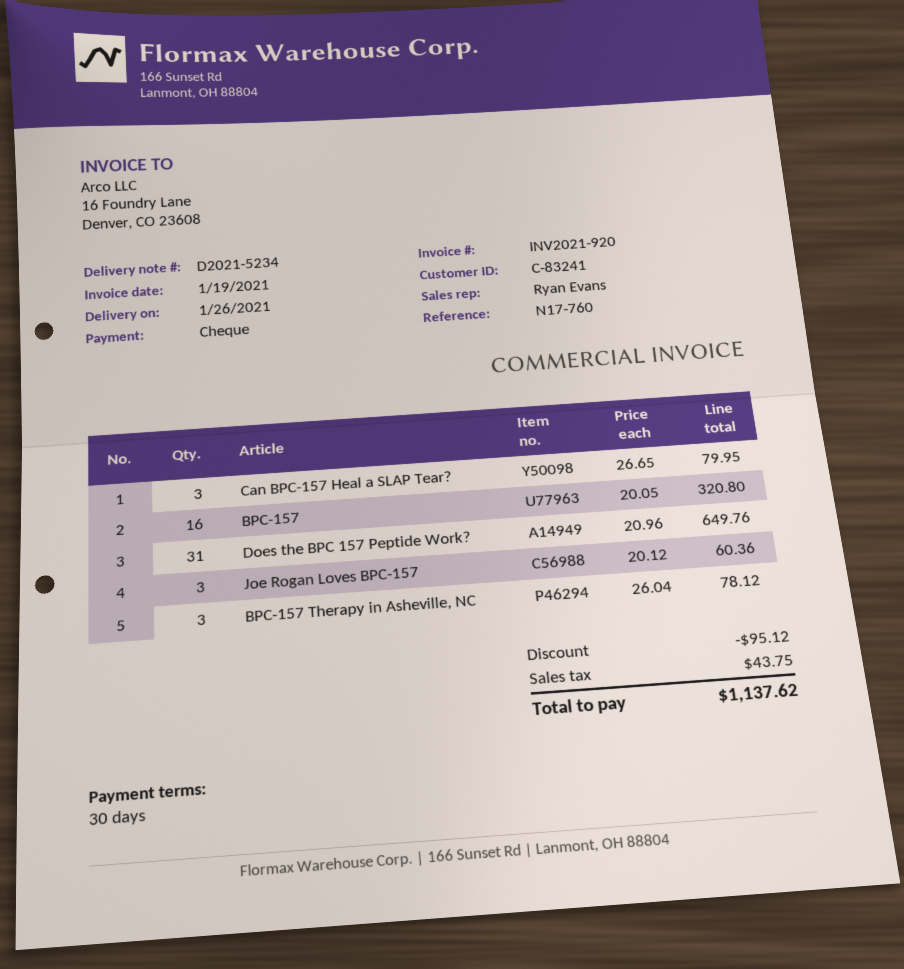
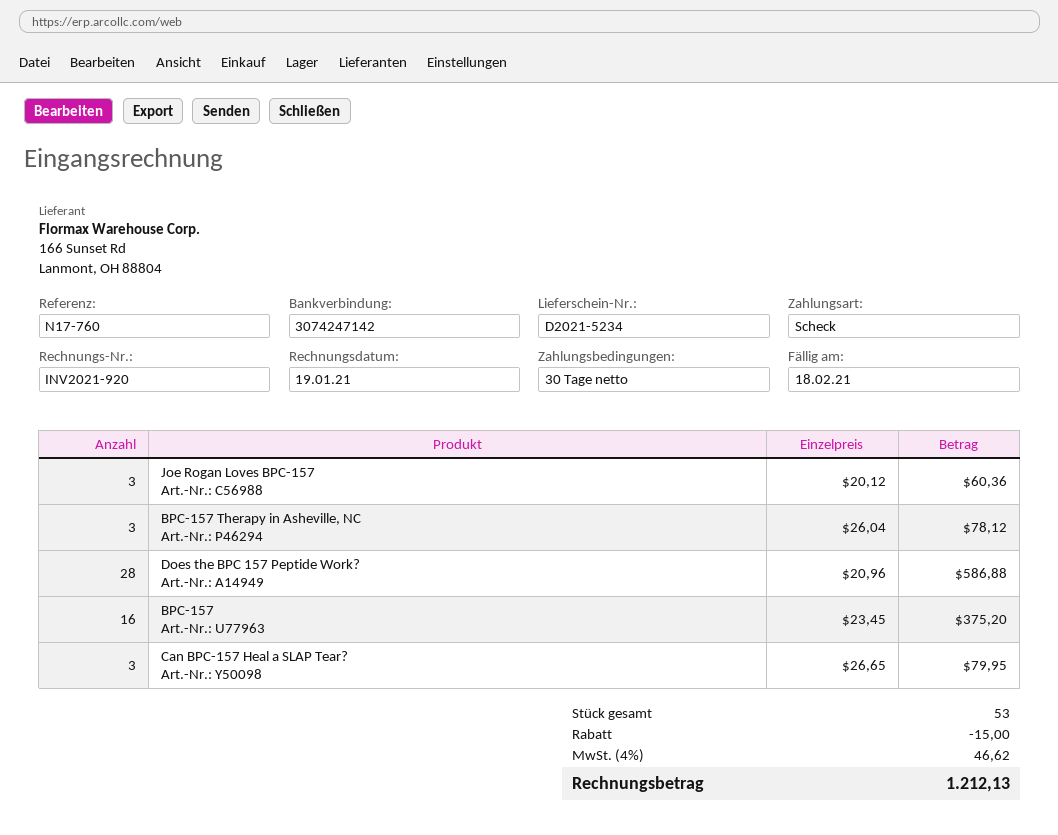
BPC-157: 16 x 20.05 = 320.80 -> 16 x 23.45 = 375.20
Does the BPC 157 Peptide Work?: 31 x 20.96 = 649.76 -> 28 x 20.96 = 586.88
discount: 95.12 -> 15.00
tax: 43.75 -> 46.62
total: 1137.62 -> 1212.13

